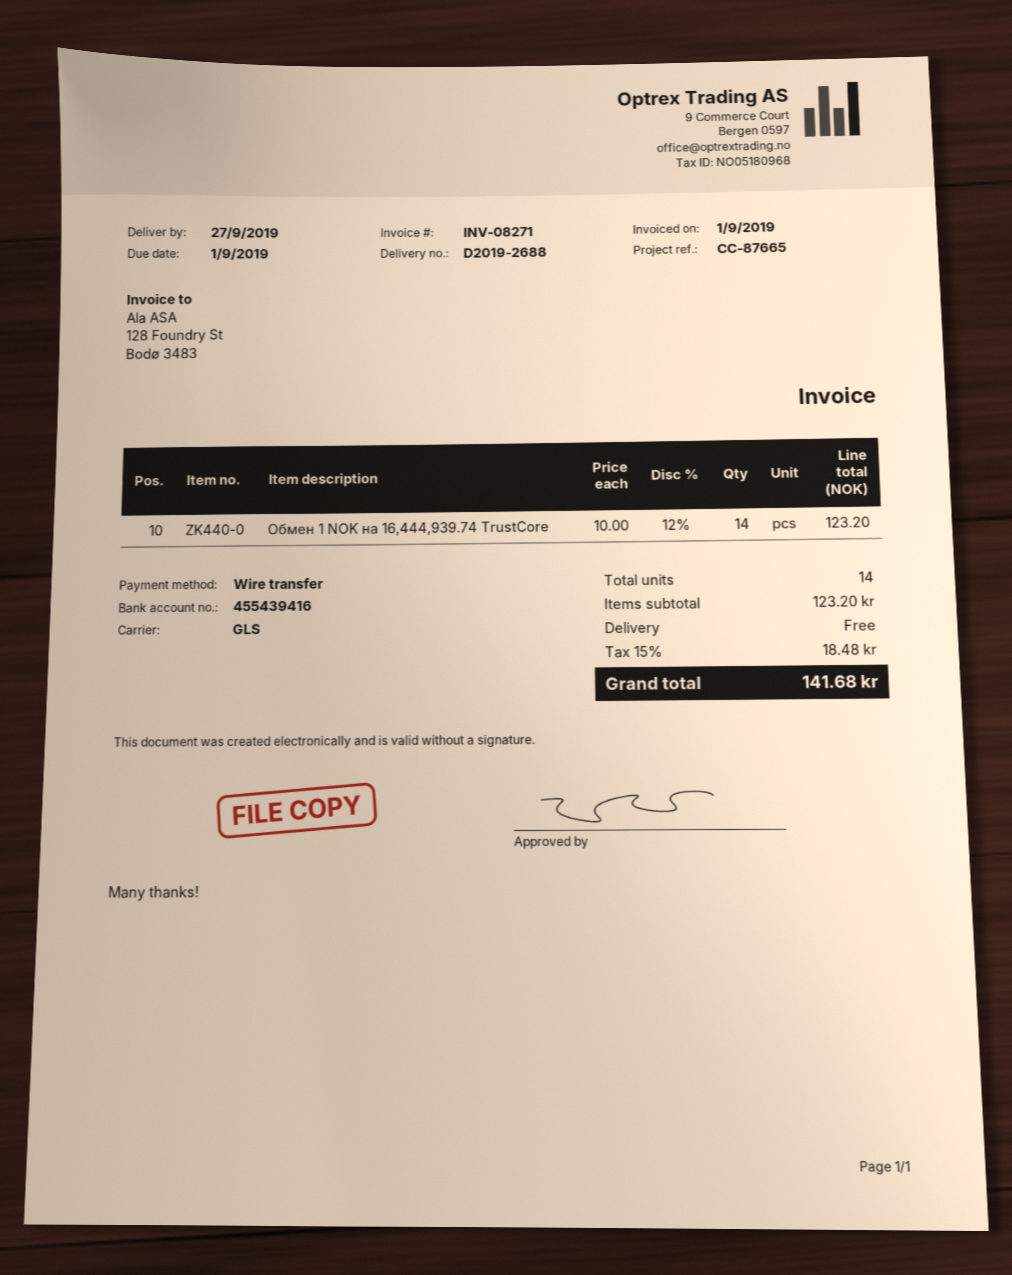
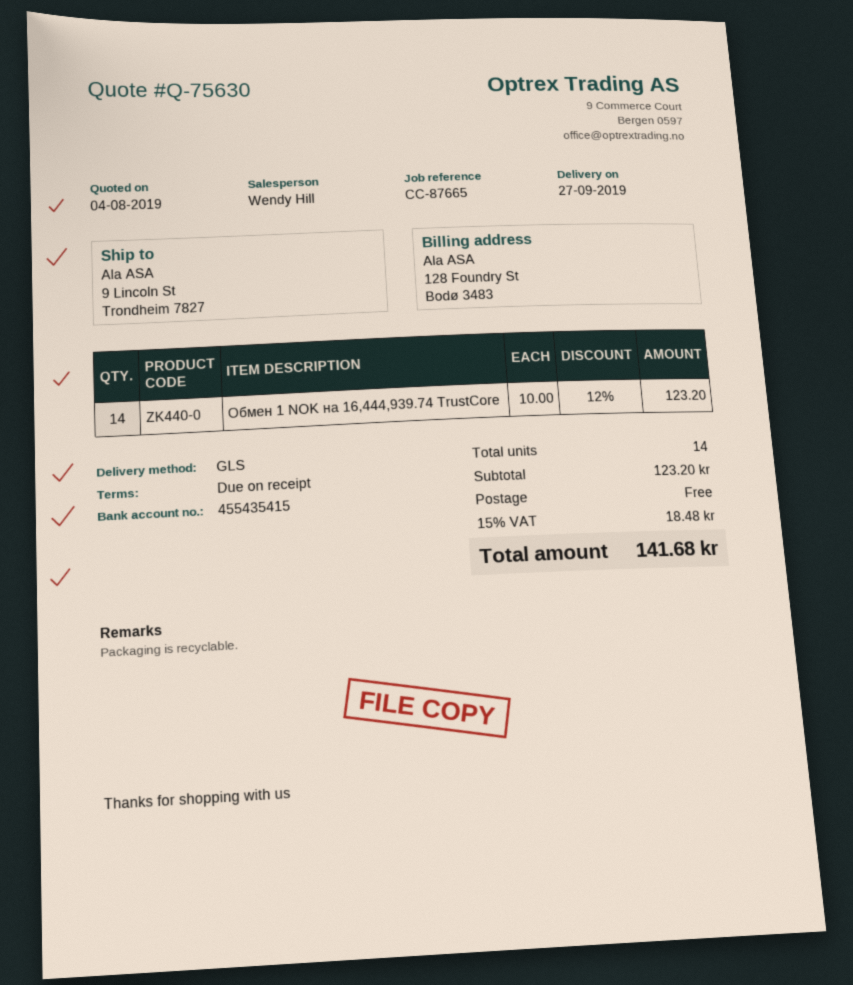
bank account: 455439416 -> 455435415

